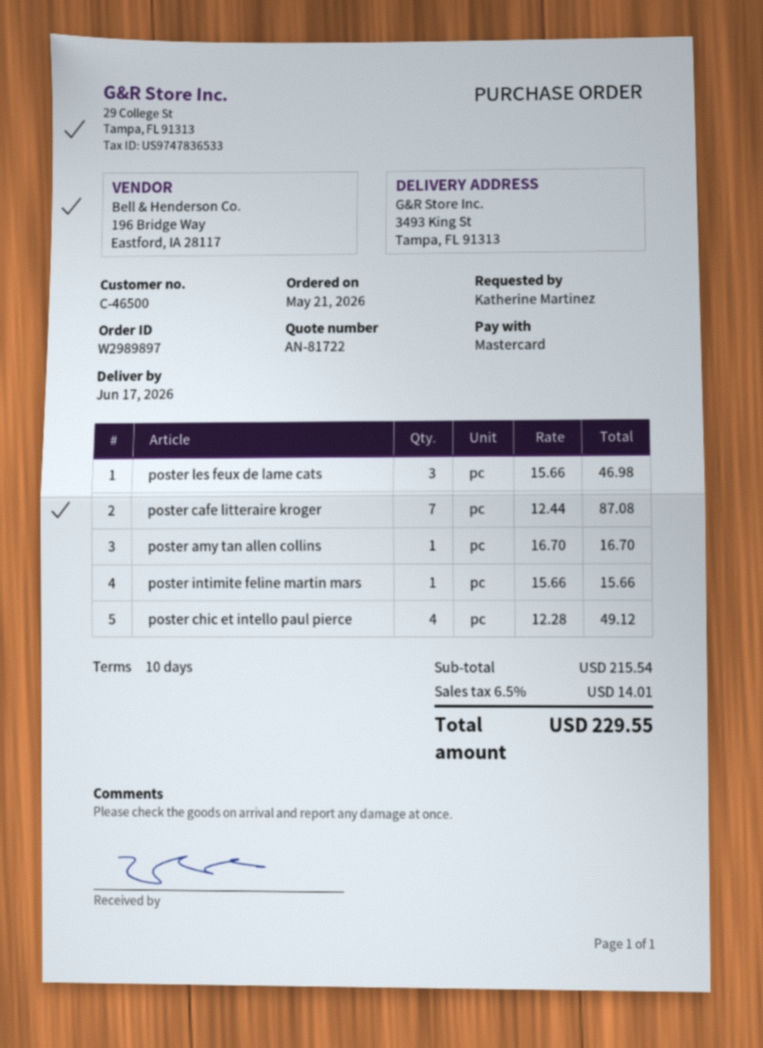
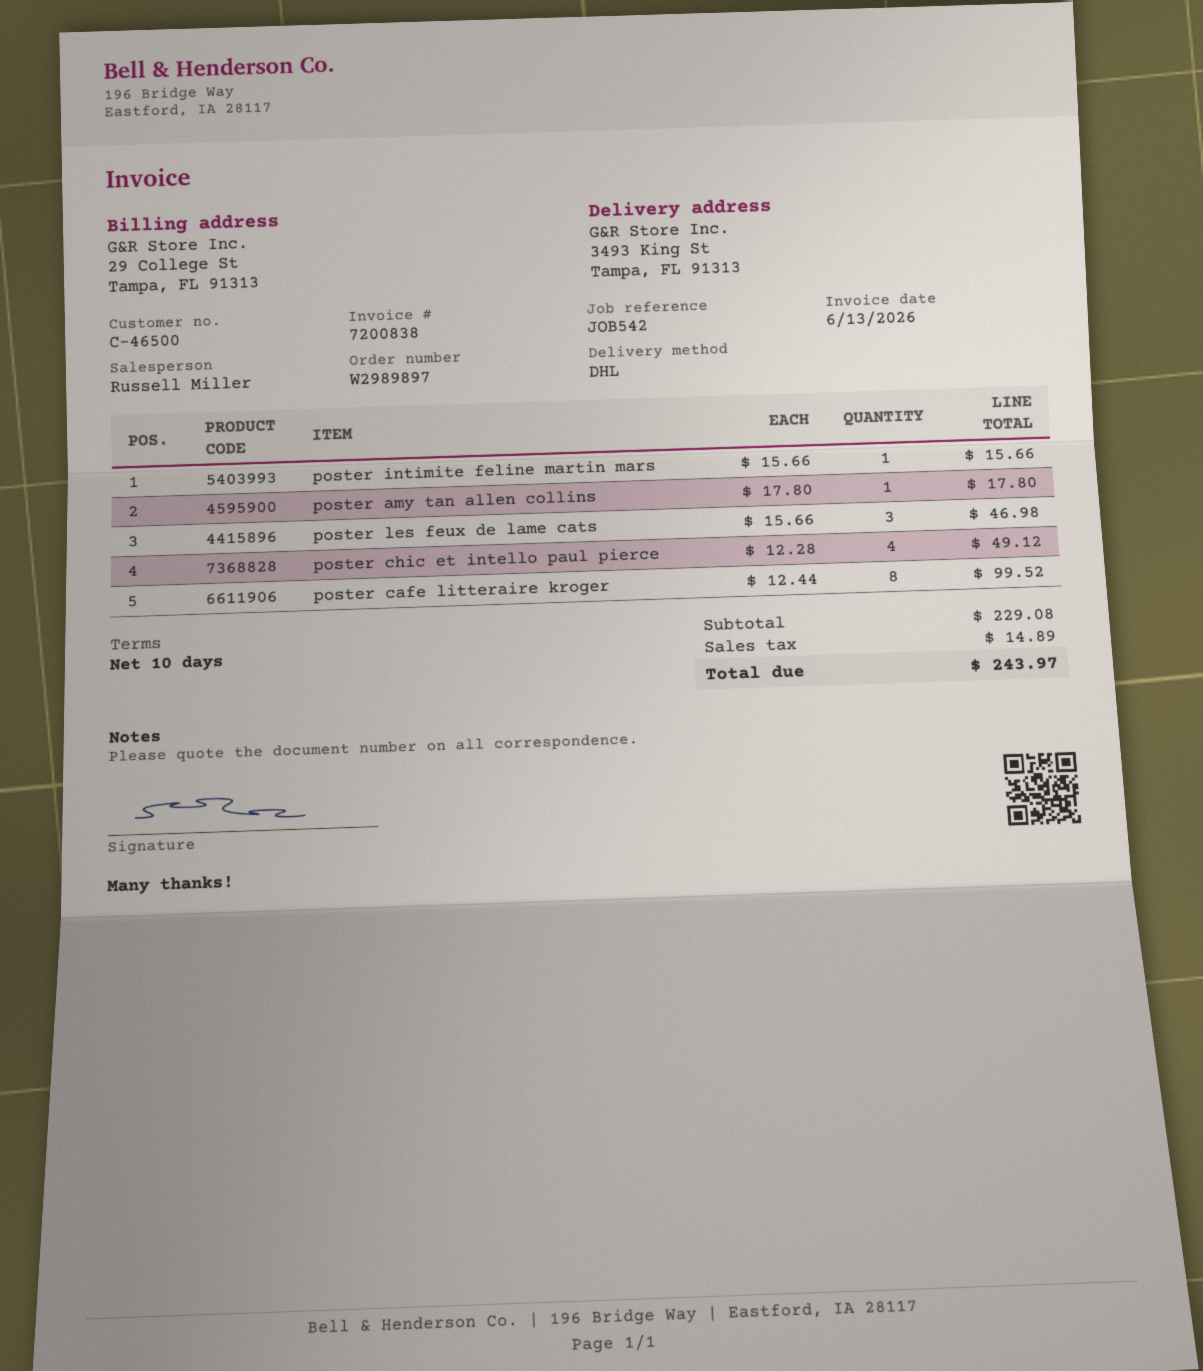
poster cafe litteraire kroger: 7 x 12.44 = 87.08 -> 8 x 12.44 = 99.52
poster amy tan allen collins: 1 x 16.70 = 16.70 -> 1 x 17.80 = 17.80
subtotal: 215.54 -> 229.08
tax: 14.01 -> 14.89
total: 229.55 -> 243.97

